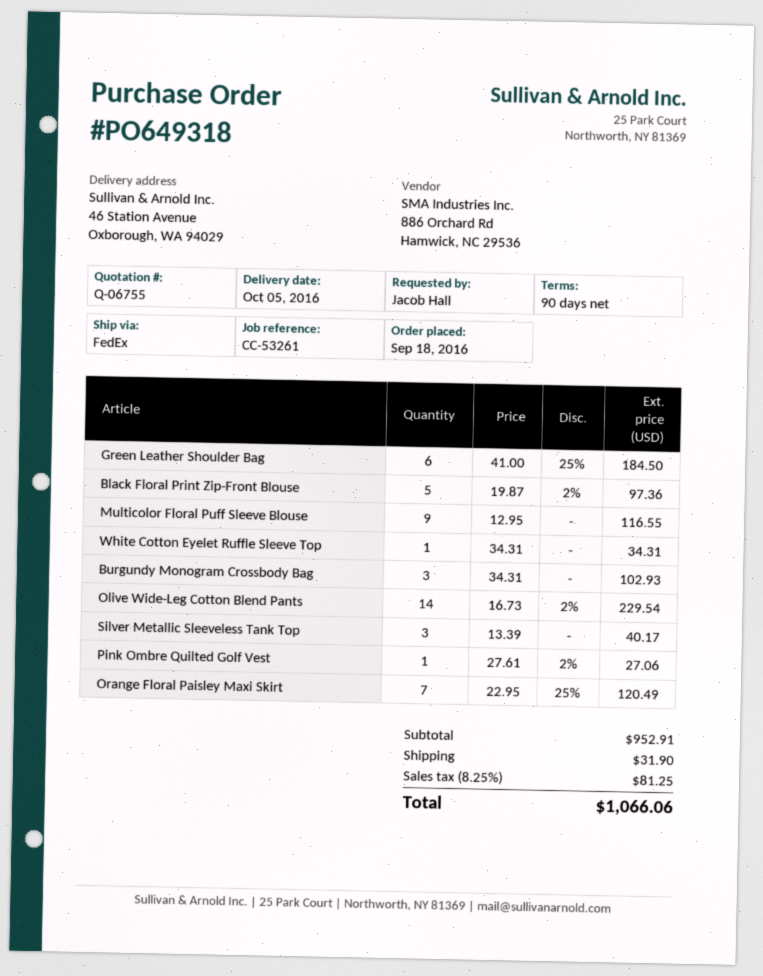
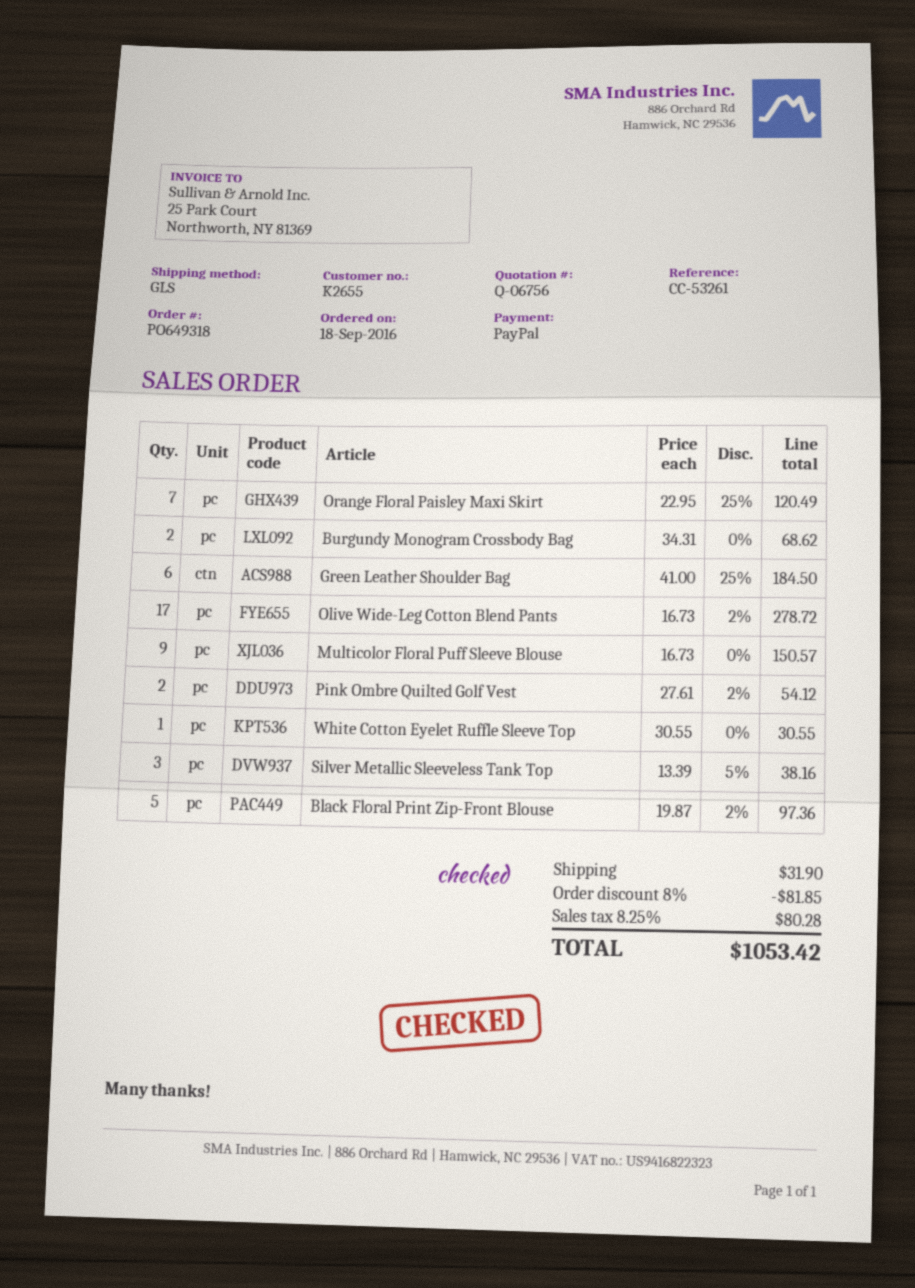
quote number: Q-06755 -> Q-06756
shipping method: FedEx -> GLS
Multicolor Floral Puff Sleeve Blouse: 9 x 12.95 = 116.55 -> 9 x 16.73 = 150.57
White Cotton Eyelet Ruffle Sleeve Top: 1 x 34.31 = 34.31 -> 1 x 30.55 = 30.55
Burgundy Monogram Crossbody Bag: 3 x 34.31 = 102.93 -> 2 x 34.31 = 68.62
Olive Wide-Leg Cotton Blend Pants: 14 x 16.73 - 2% = 229.54 -> 17 x 16.73 - 2% = 278.72
Silver Metallic Sleeveless Tank Top: 3 x 13.39 = 40.17 -> 3 x 13.39 - 5% = 38.16
Pink Ombre Quilted Golf Vest: 1 x 27.61 - 2% = 27.06 -> 2 x 27.61 - 2% = 54.12
discount: none -> 8% = 81.85
tax: 8.25% = 81.25 -> 8.25% = 80.28
total: 1066.06 -> 1053.42

